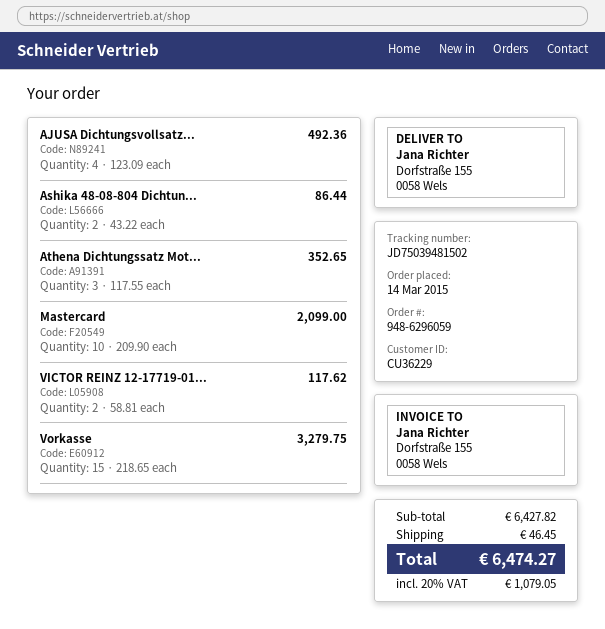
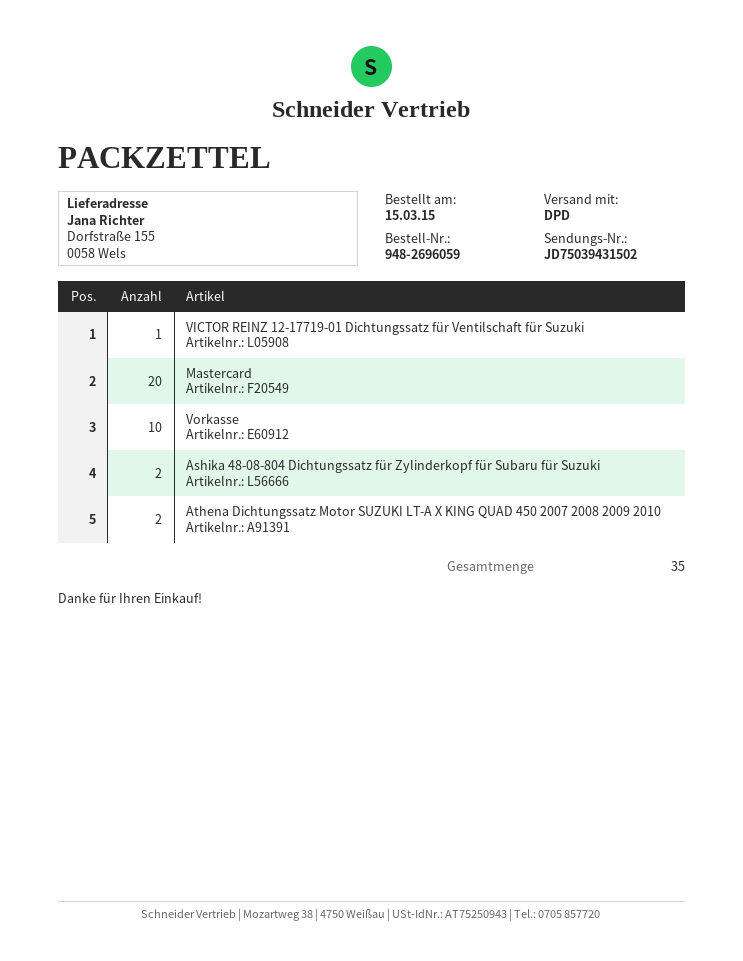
order number: 948-6296059 -> 948-2696059
order date: 2015-03-14 -> 2015-03-15
tracking number: JD75039481502 -> JD75039431502
AJUSA Dichtungsvollsatz...: 4 -> none
Athena Dichtungssatz Mot...: 3 -> 2
Mastercard: 10 -> 20
VICTOR REINZ 12-17719-01...: 2 -> 1
Vorkasse: 15 -> 10

